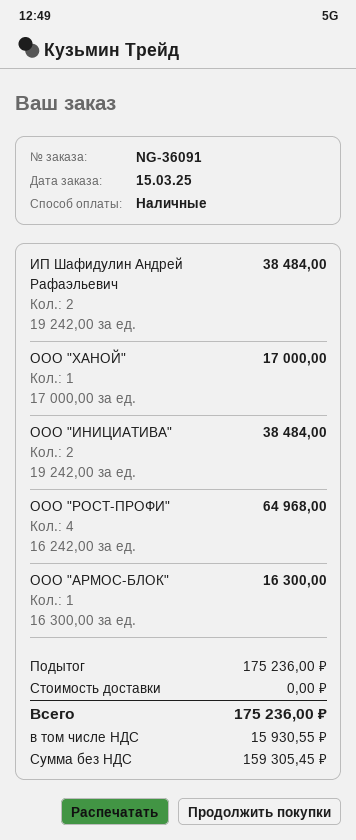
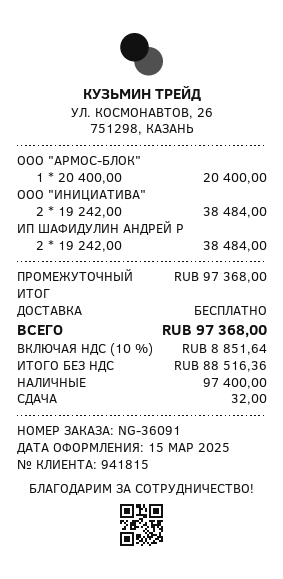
ООО "ХАНОЙ": 1 x 17000.00 = 17000.00 -> none
ООО "РОСТ-ПРОФИ": 4 x 16242.00 = 64968.00 -> none
ООО "АРМОС-БЛОК": 1 x 16300.00 = 16300.00 -> 1 x 20400.00 = 20400.00
subtotal: 175236.00 -> 97368.00
net: 159305.45 -> 88516.36
tax: 15930.55 -> 8851.64
total: 175236.00 -> 97368.00

